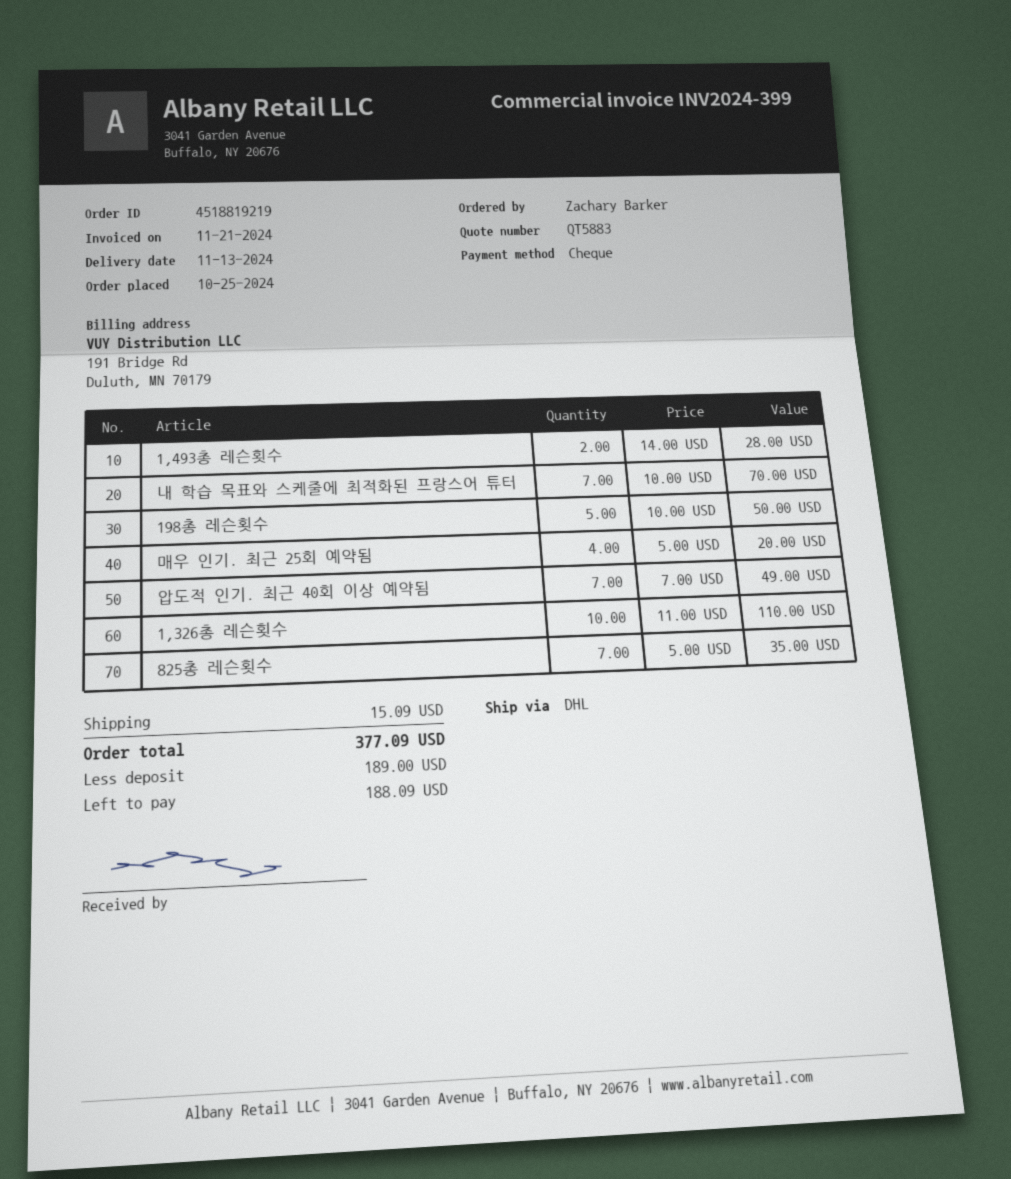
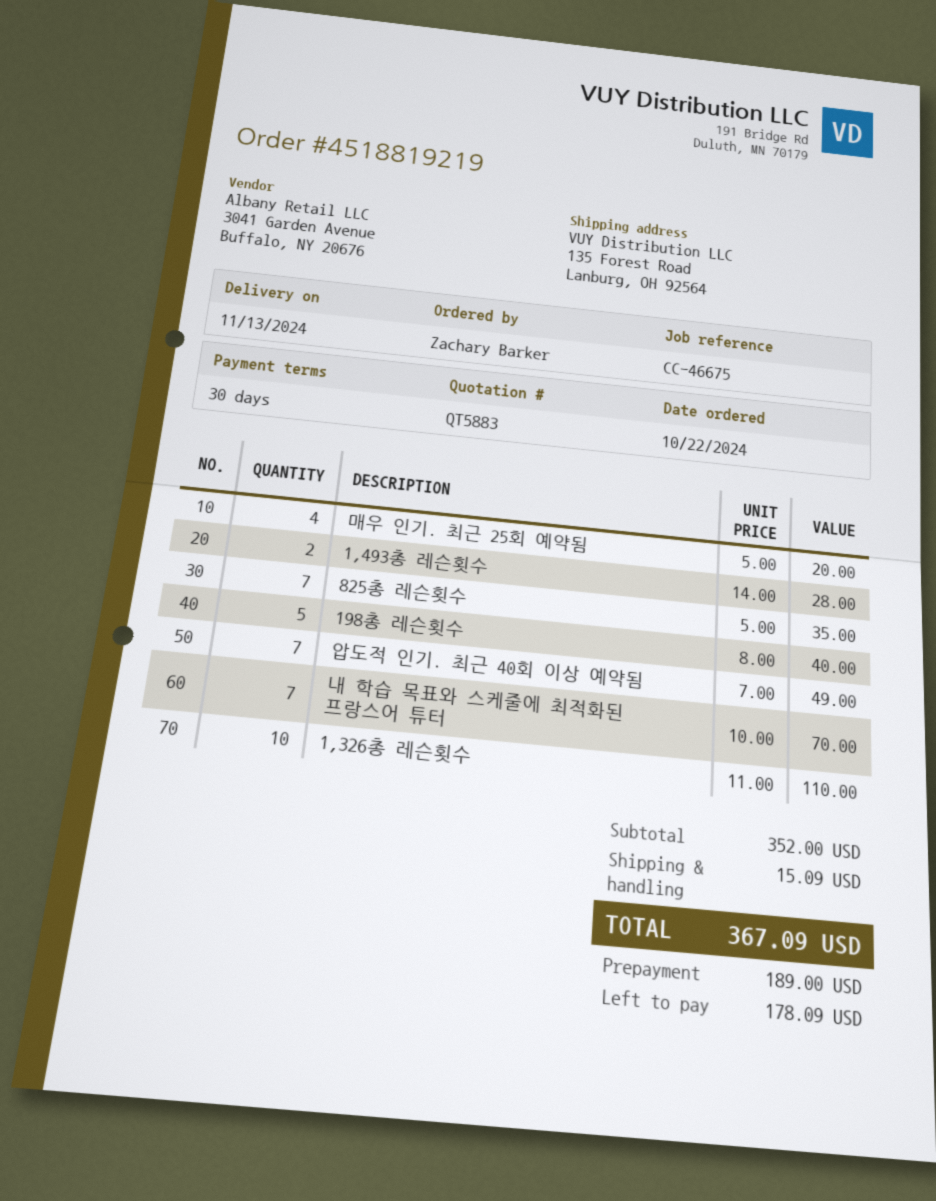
order date: 2024-10-25 -> 2024-10-22
198총 레슨횟수: 5 x 10.00 = 50.00 -> 5 x 8.00 = 40.00
total: 377.09 -> 367.09
balance: 188.09 -> 178.09

